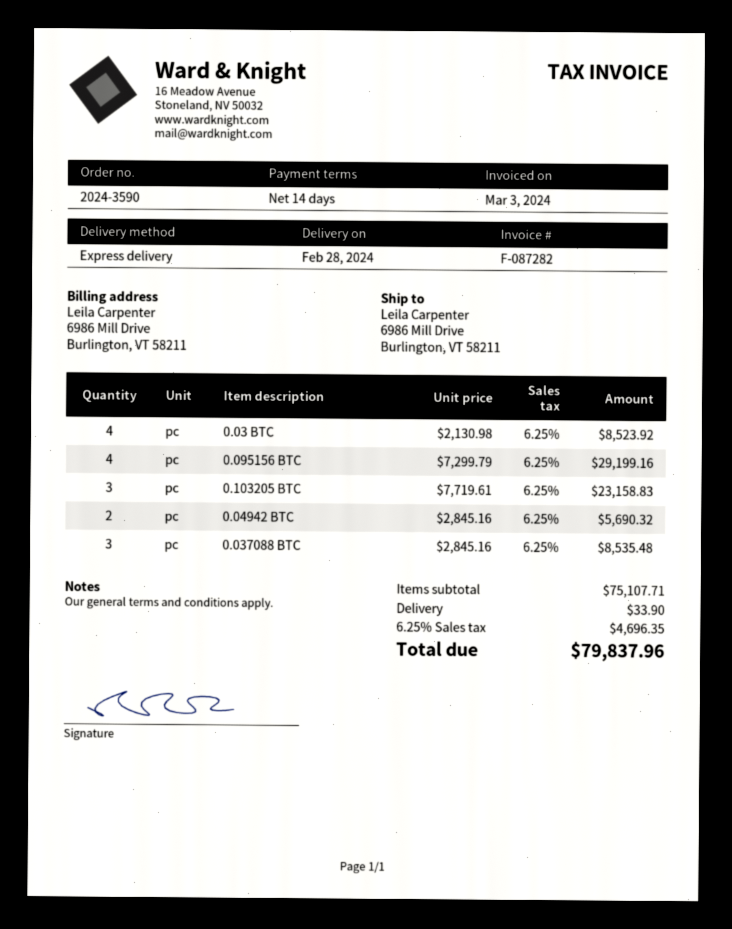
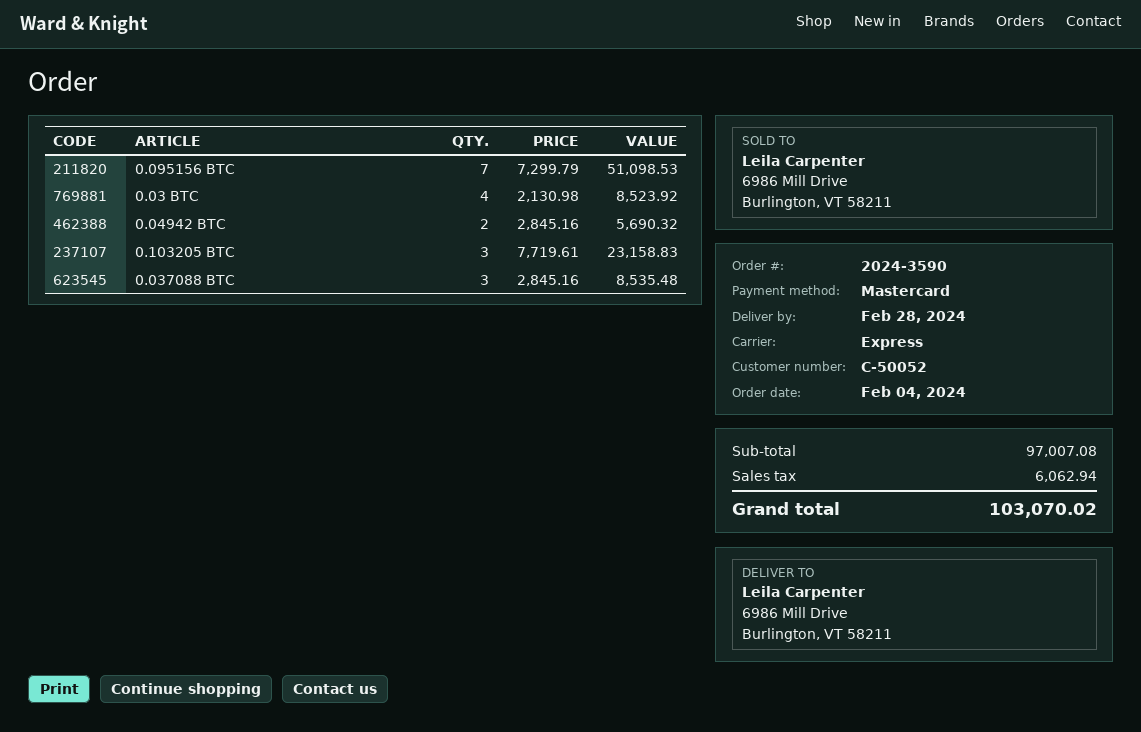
0.095156 BTC: 4 x 7299.79 = 29199.16 -> 7 x 7299.79 = 51098.53
subtotal: 75107.71 -> 97007.08
shipping: 33.90 -> none
tax: 4696.35 -> 6062.94
total: 79837.96 -> 103070.02

